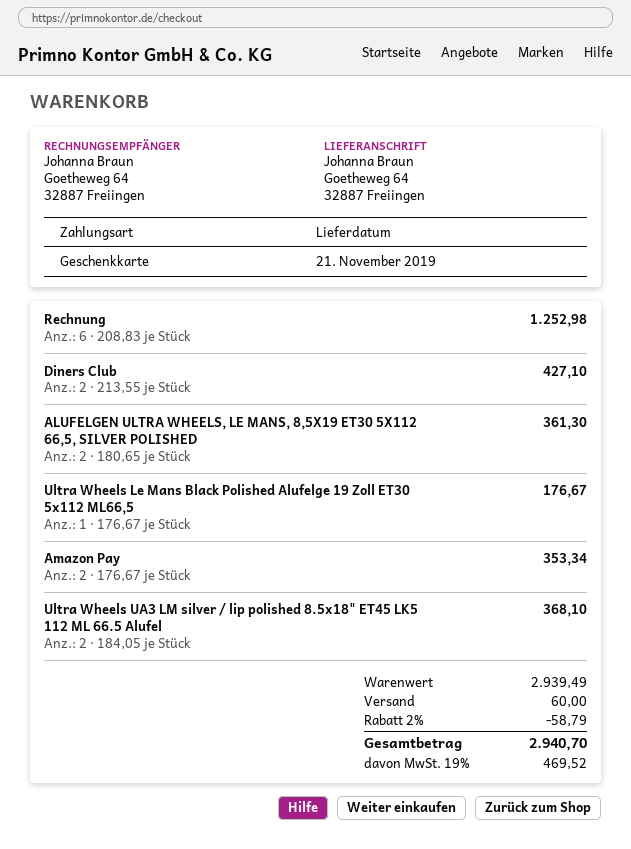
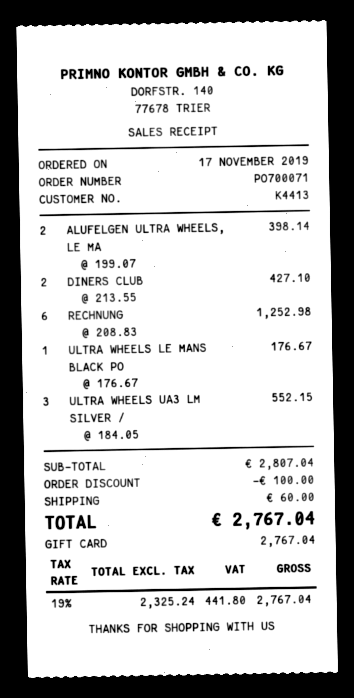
ALUFELGEN ULTRA WHEELS, LE MANS, 8,5X19 ET30 5X112 66,5, SILVER POLISHED: 2 x 180.65 = 361.30 -> 2 x 199.07 = 398.14
Amazon Pay: 2 x 176.67 = 353.34 -> none
Ultra Wheels UA3 LM silver / lip polished 8.5x18" ET45 LK5 112 ML 66.5 Alufel: 2 x 184.05 = 368.10 -> 3 x 184.05 = 552.15
subtotal: 2939.49 -> 2807.04
discount: 58.79 -> 100.00
tax: 19% = 469.52 -> 19% = 441.80
total: 2940.70 -> 2767.04

